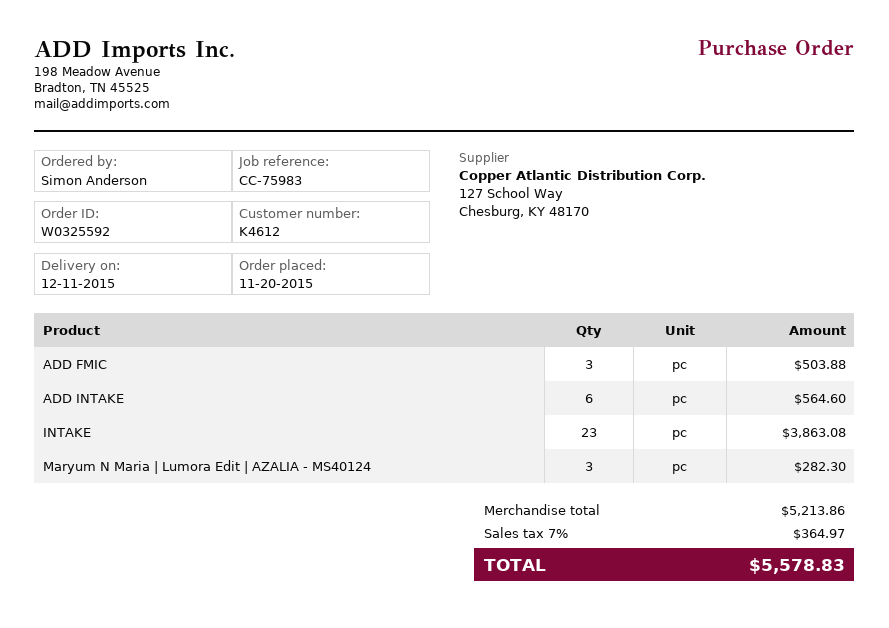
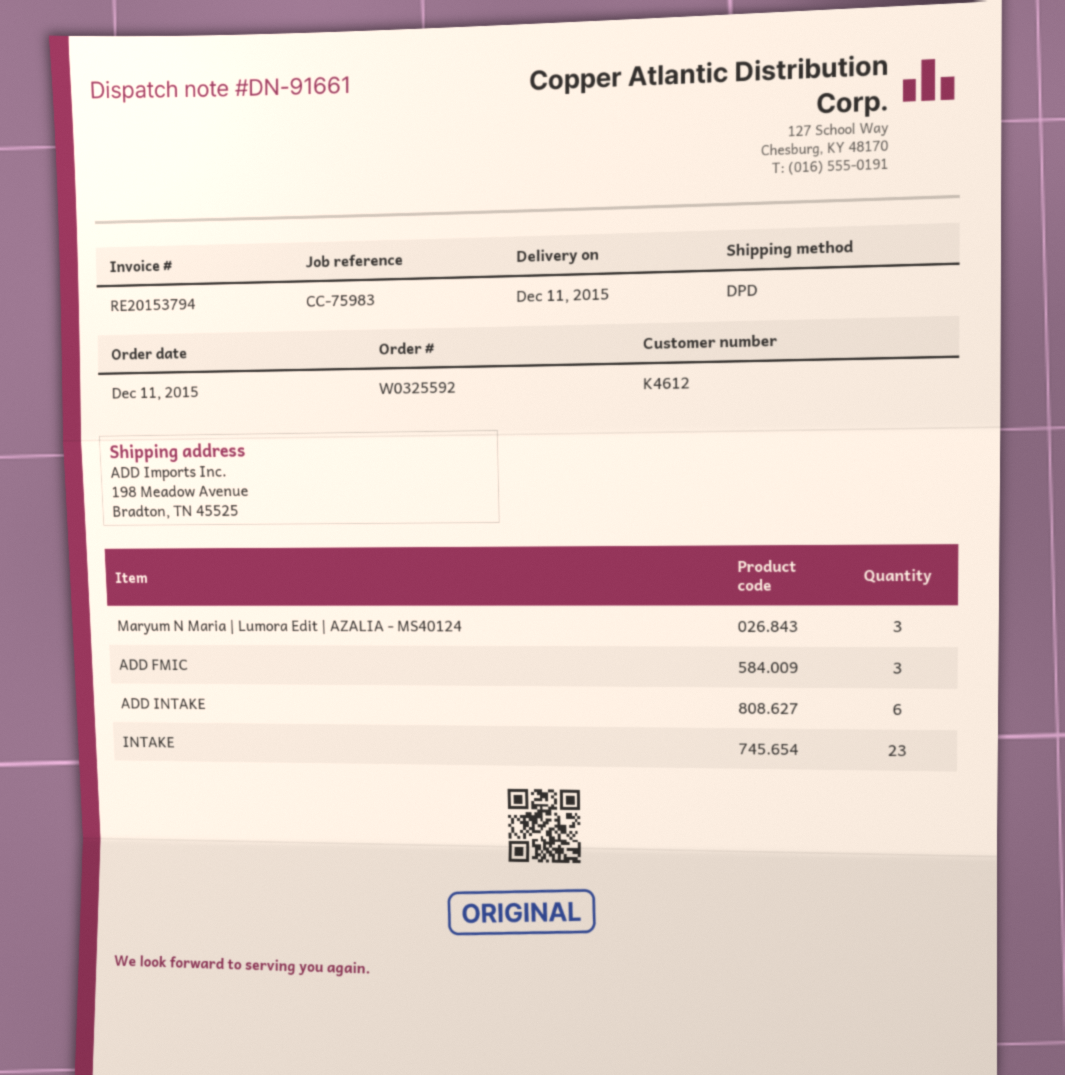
order date: 2015-11-20 -> 2015-12-11

